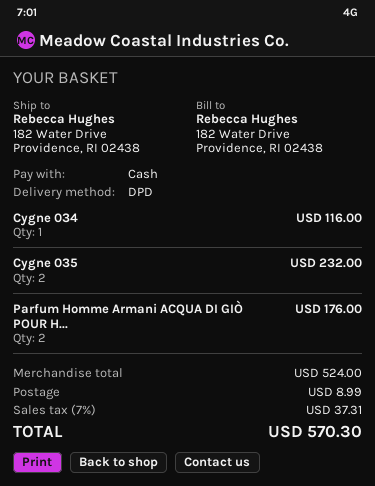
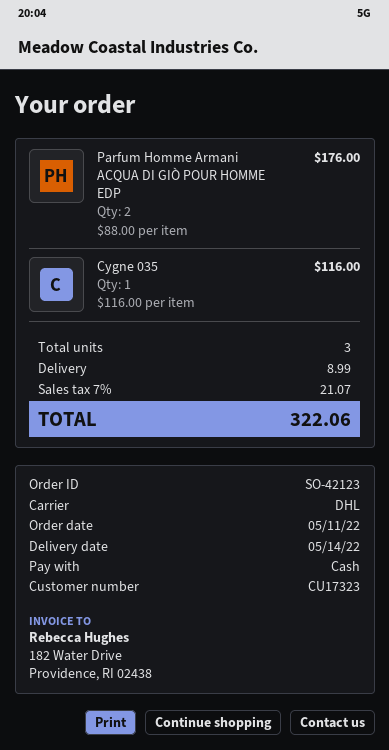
shipping method: DPD -> DHL
Cygne 034: 1 for 116.00 -> none
Cygne 035: 2 for 232.00 -> 1 for 116.00
tax: 7% = 37.31 -> 7% = 21.07
total: 570.30 -> 322.06

